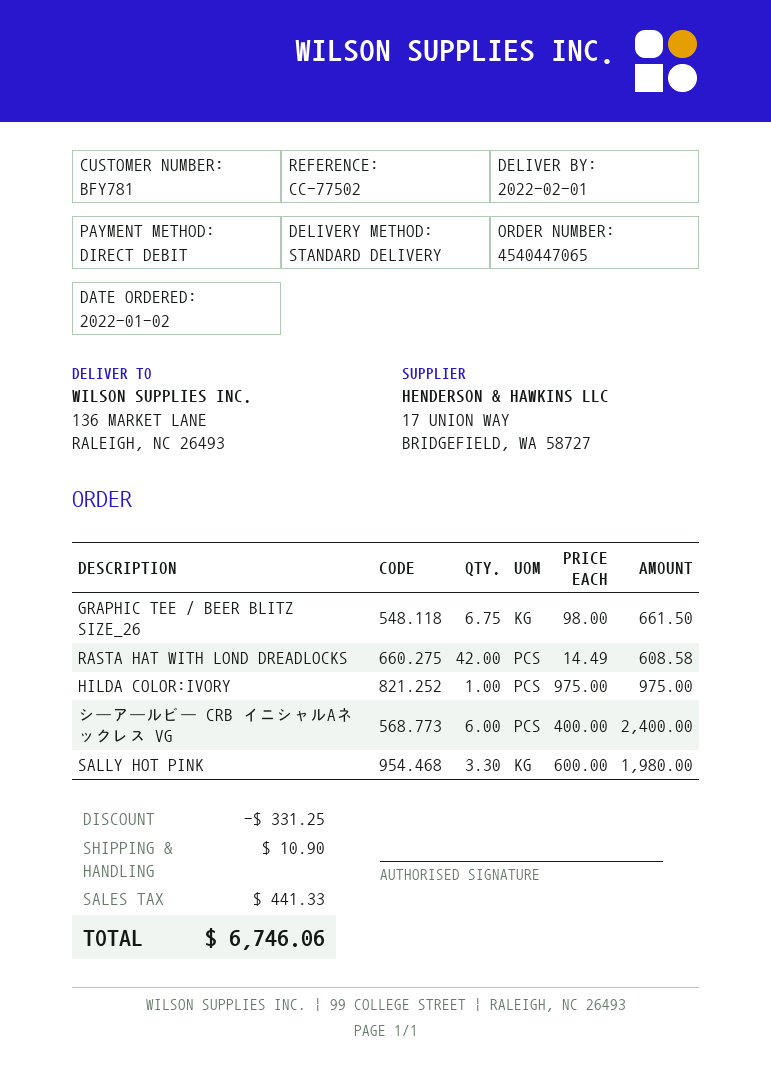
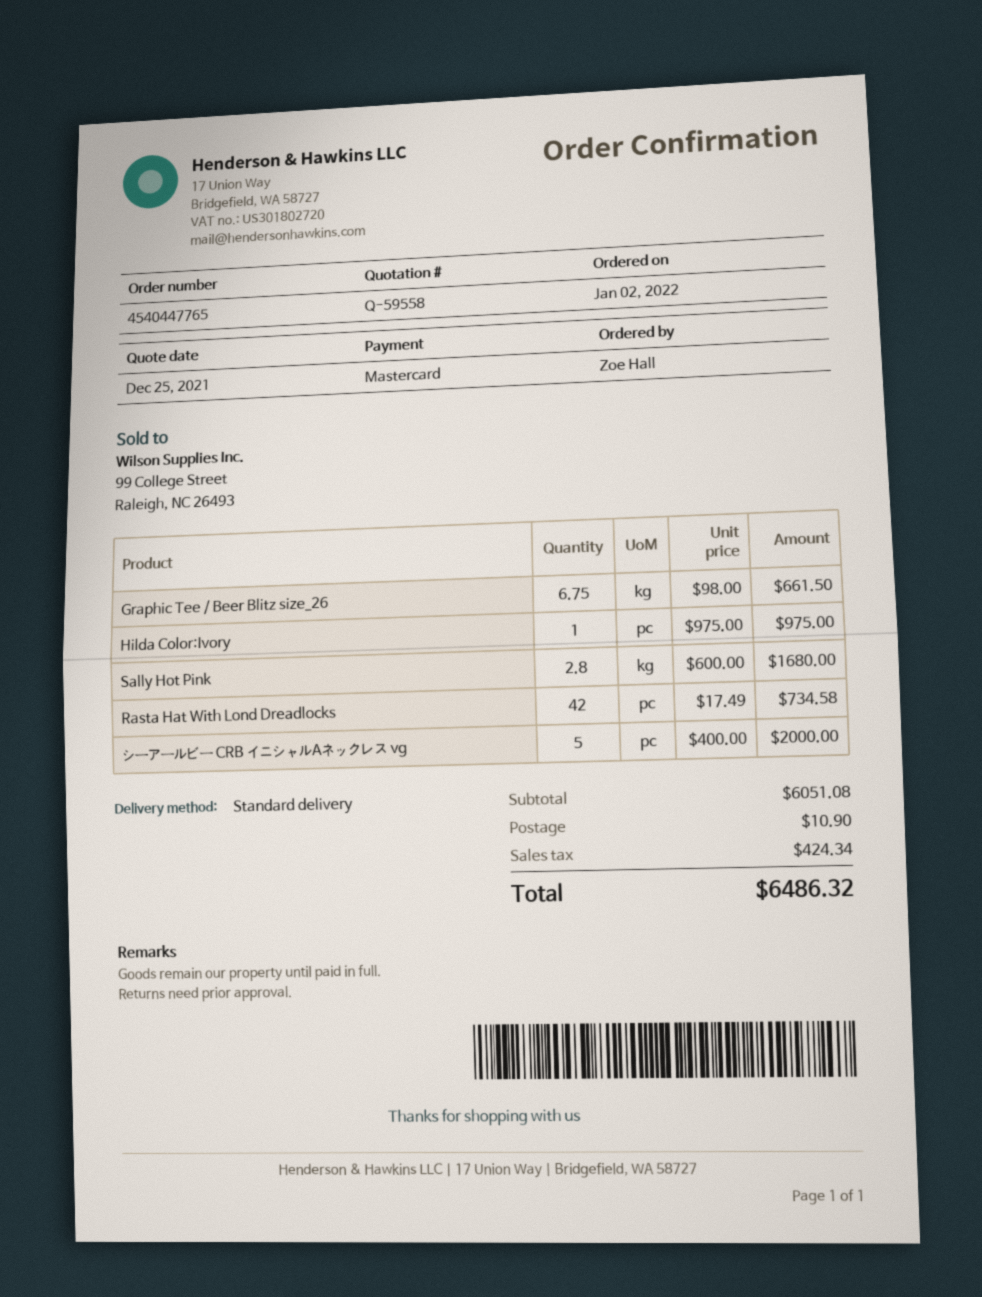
order number: 4540447065 -> 4540447765
payment method: direct debit -> Mastercard
RASTA HAT WITH LOND DREADLOCKS: 42 x 14.49 = 608.58 -> 42 x 17.49 = 734.58
シーアールビー CRB イニシャルAネックレス VG: 6 x 400.00 = 2400.00 -> 5 x 400.00 = 2000.00
SALLY HOT PINK: 3.3 x 600.00 = 1980.00 -> 2.8 x 600.00 = 1680.00
discount: 331.25 -> none
tax: 441.33 -> 424.34
total: 6746.06 -> 6486.32

